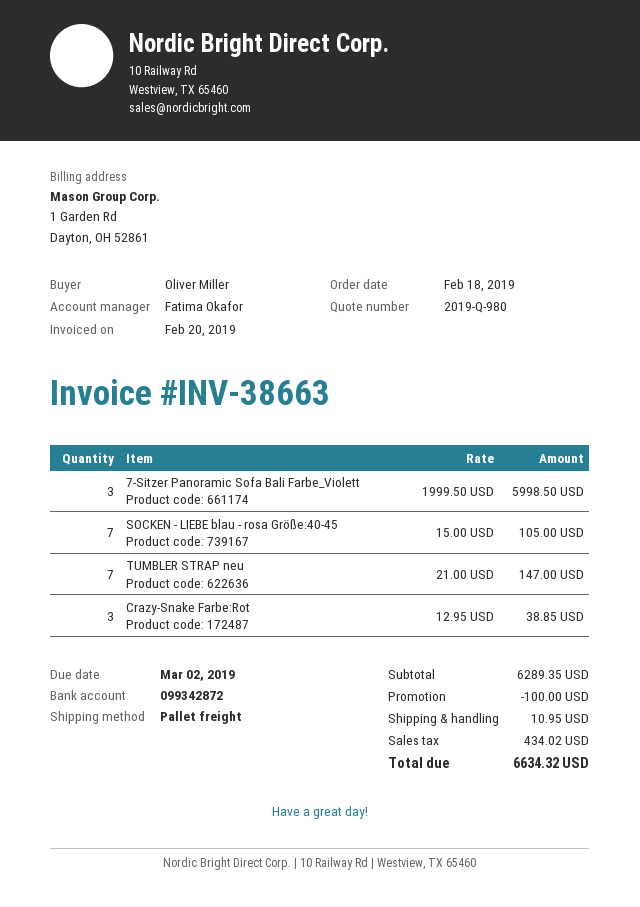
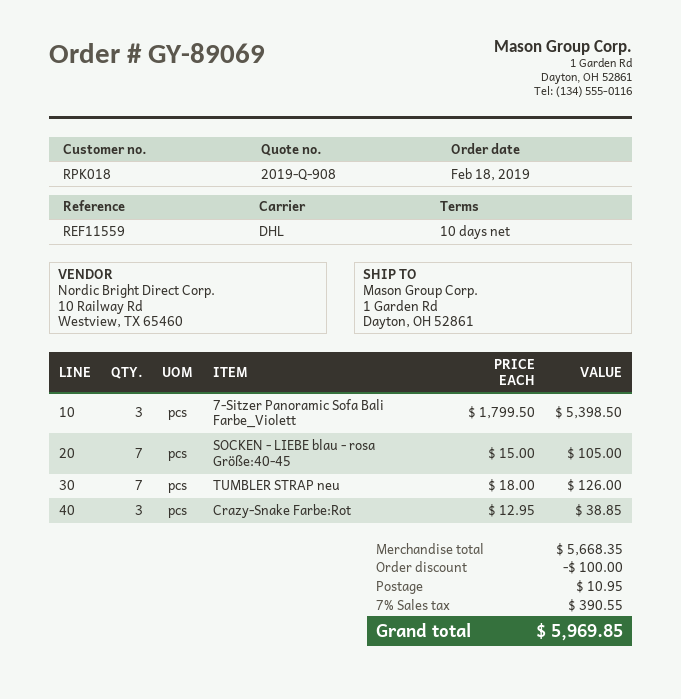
quote number: 2019-Q-980 -> 2019-Q-908
shipping method: pallet freight -> DHL
7-Sitzer Panoramic Sofa Bali Farbe_Violett: 3 x 1999.50 = 5998.50 -> 3 x 1799.50 = 5398.50
TUMBLER STRAP neu: 7 x 21.00 = 147.00 -> 7 x 18.00 = 126.00
subtotal: 6289.35 -> 5668.35
tax: 434.02 -> 390.55
total: 6634.32 -> 5969.85

